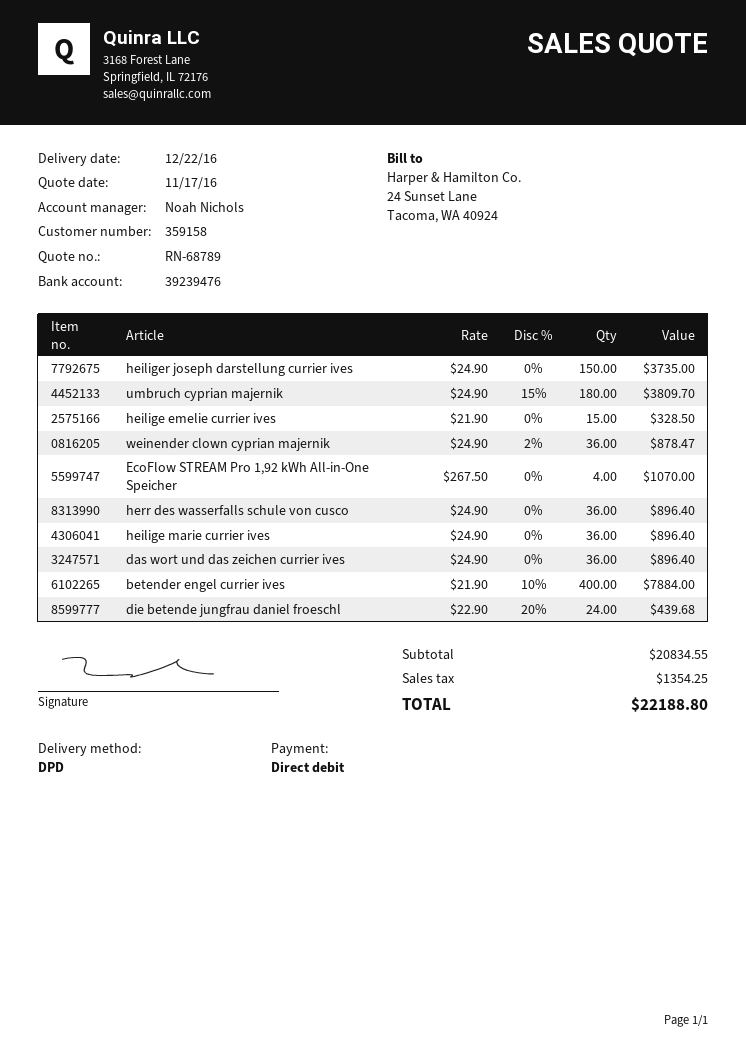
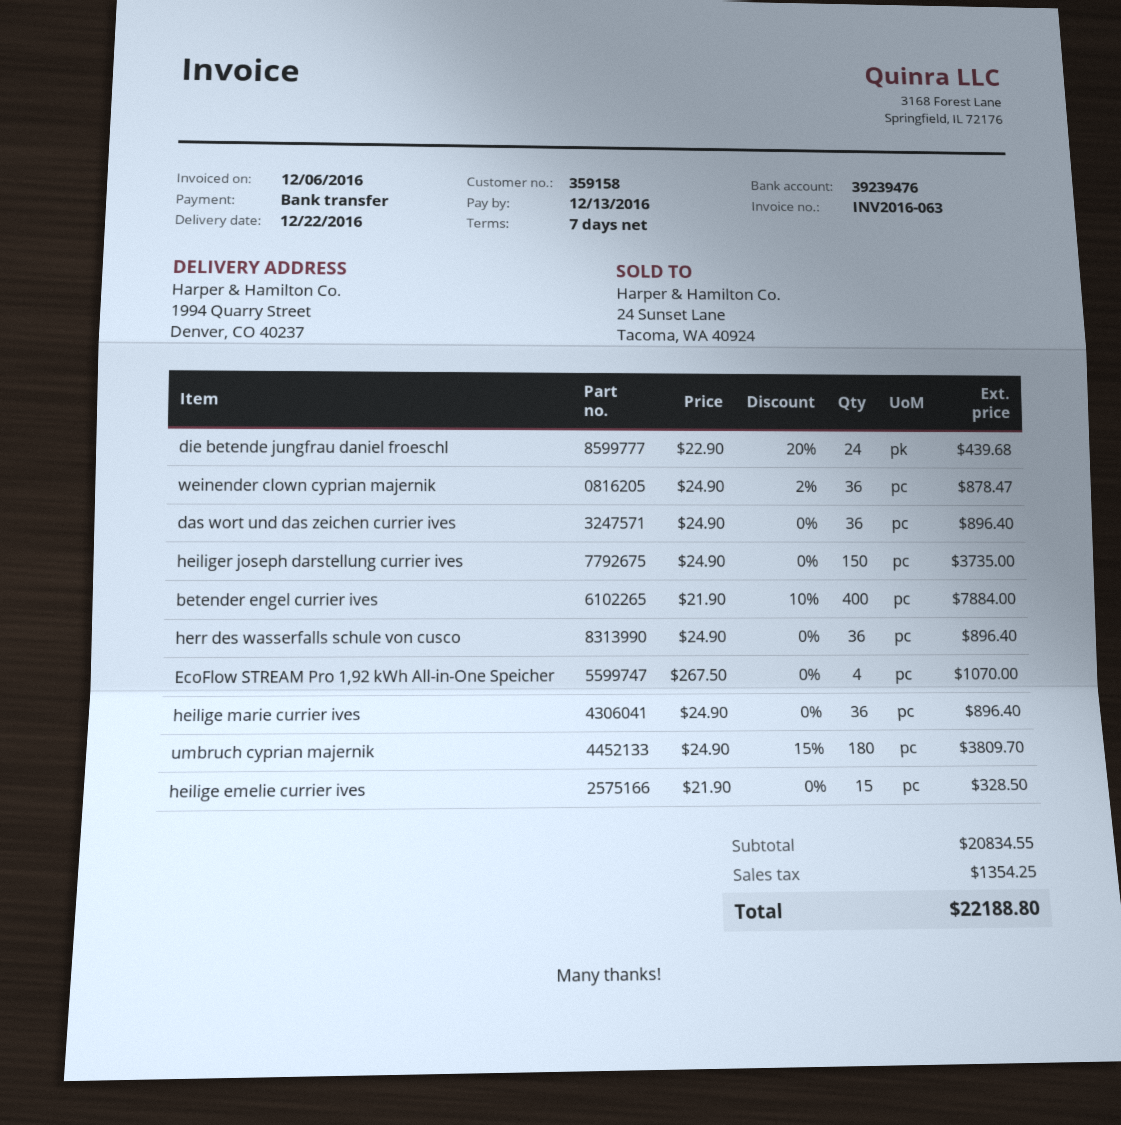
payment method: direct debit -> bank transfer

